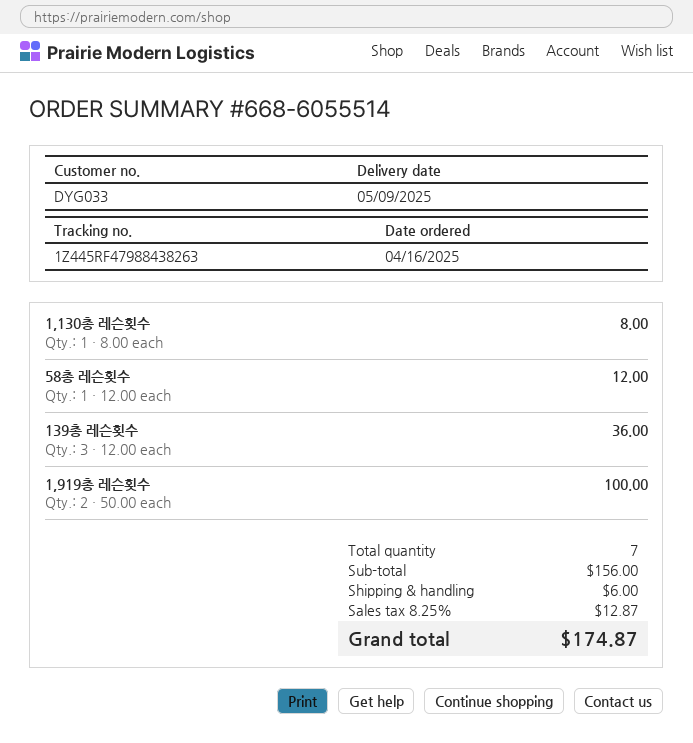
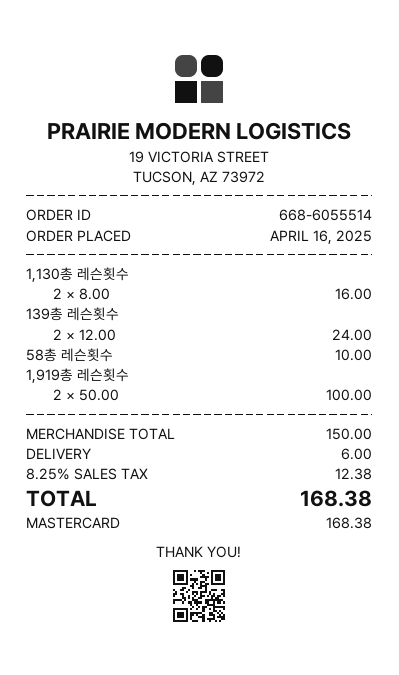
1,130총 레슨횟수: 1 x 8.00 = 8.00 -> 2 x 8.00 = 16.00
58총 레슨횟수: 1 x 12.00 = 12.00 -> 1 x 10.00 = 10.00
139총 레슨횟수: 3 x 12.00 = 36.00 -> 2 x 12.00 = 24.00
subtotal: 156.00 -> 150.00
tax: 8.25% = 12.87 -> 8.25% = 12.38
total: 174.87 -> 168.38

